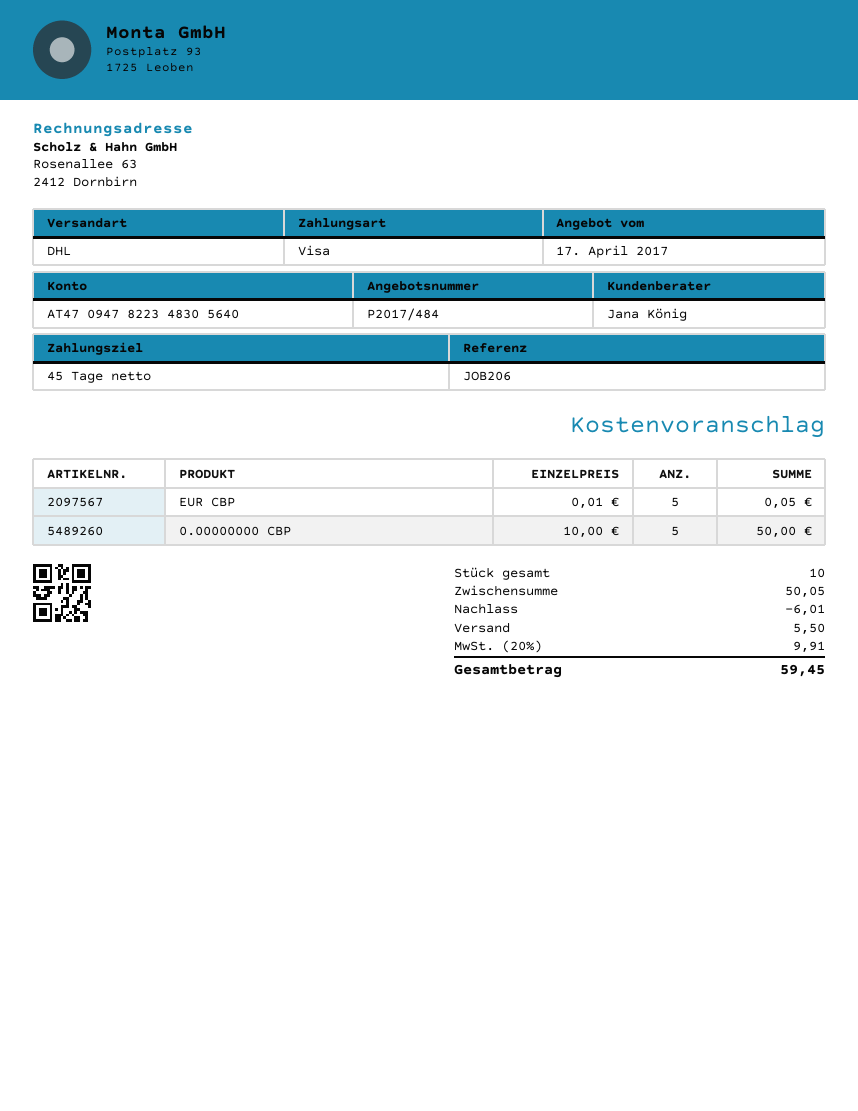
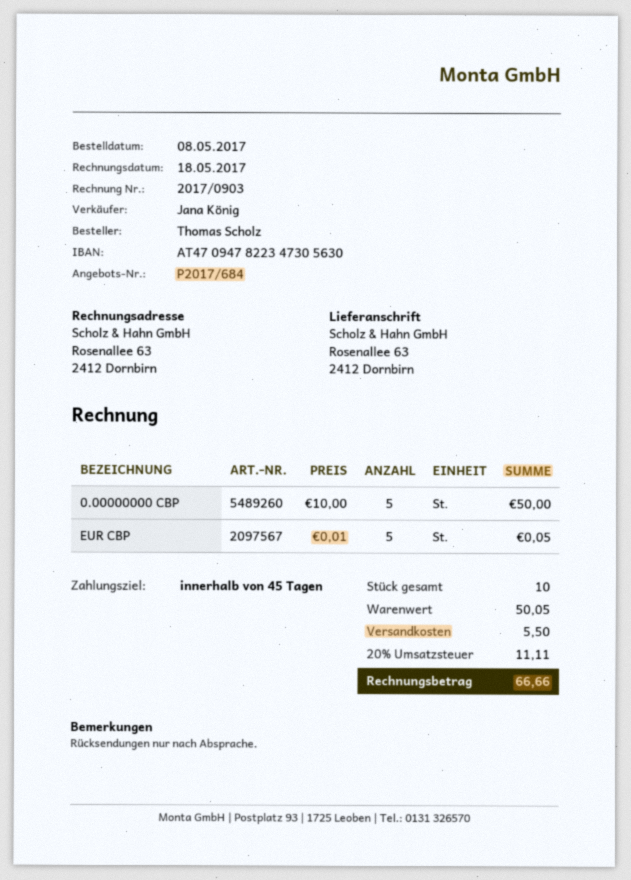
quote number: P2017/484 -> P2017/684
bank account: AT470947822348305640 -> AT470947822347305630
discount: 6.01 -> none
tax: 20% = 9.91 -> 20% = 11.11
total: 59.45 -> 66.66

